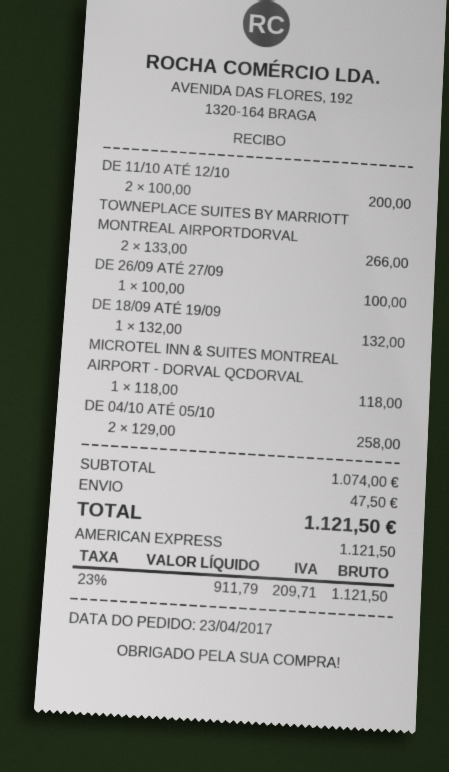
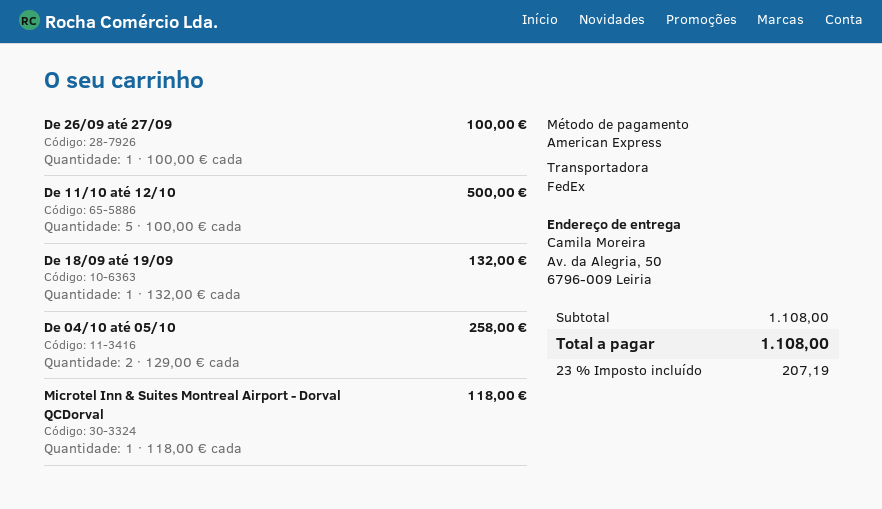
DE 11/10 ATÉ 12/10: 2 x 100.00 = 200.00 -> 5 x 100.00 = 500.00
TOWNEPLACE SUITES BY MARRIOTT MONTREAL AIRPORTDORVAL: 2 x 133.00 = 266.00 -> none
subtotal: 1074.00 -> 1108.00
shipping: 47.50 -> none
tax: 23% = 209.71 -> 23% = 207.19
total: 1121.50 -> 1108.00

